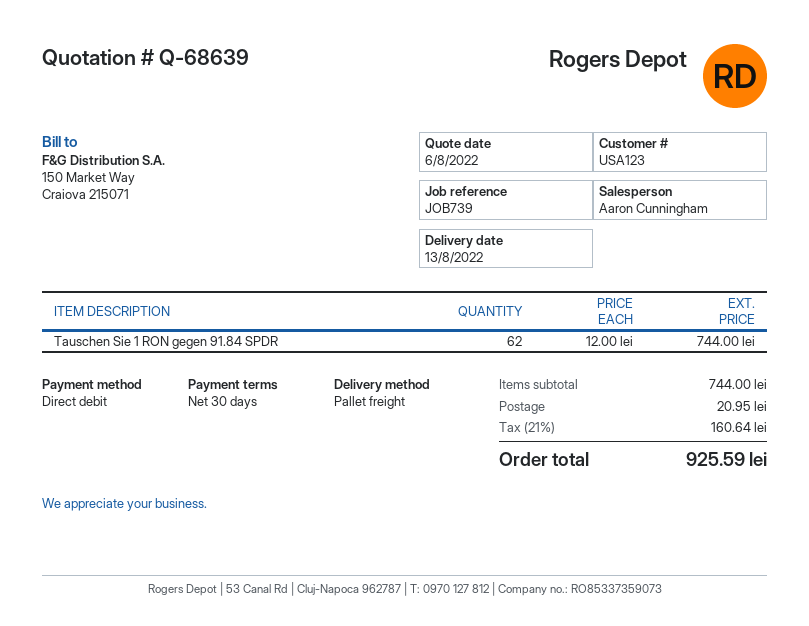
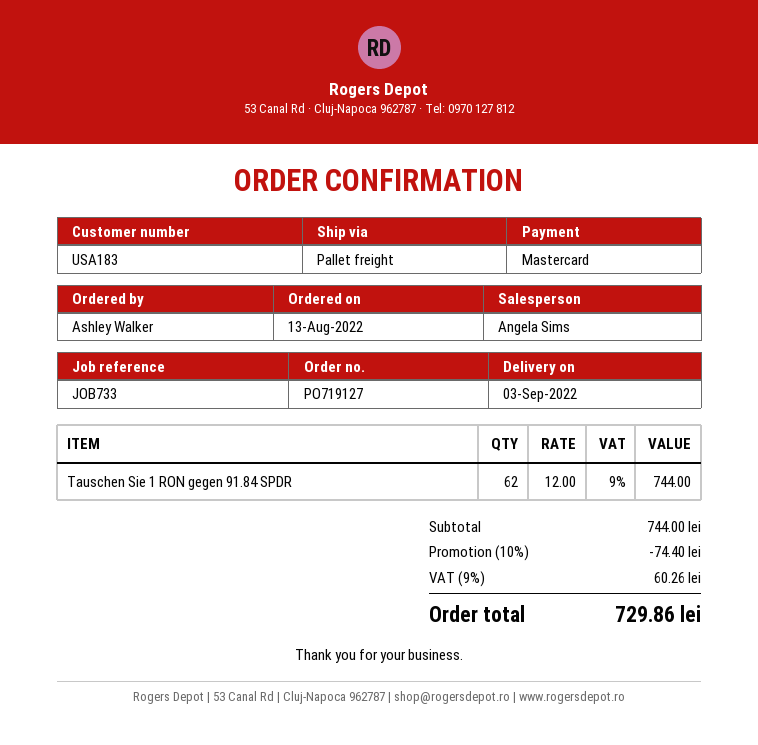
delivery date: 2022-08-13 -> 2022-09-03
customer number: USA123 -> USA183
reference: JOB739 -> JOB733
sales rep: Aaron Cunningham -> Angela Sims
payment method: direct debit -> Mastercard
discount: none -> 10% = 74.40
shipping: 20.95 -> none
tax: 21% = 160.64 -> 9% = 60.26
total: 925.59 -> 729.86

